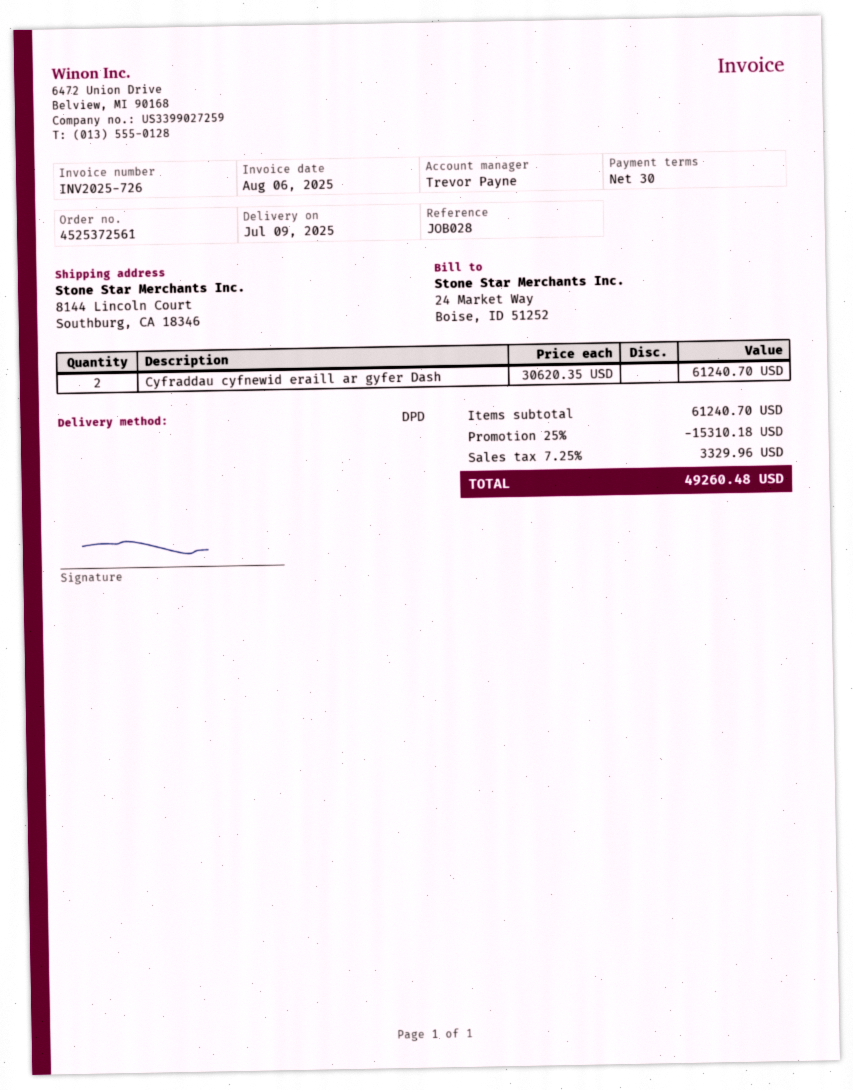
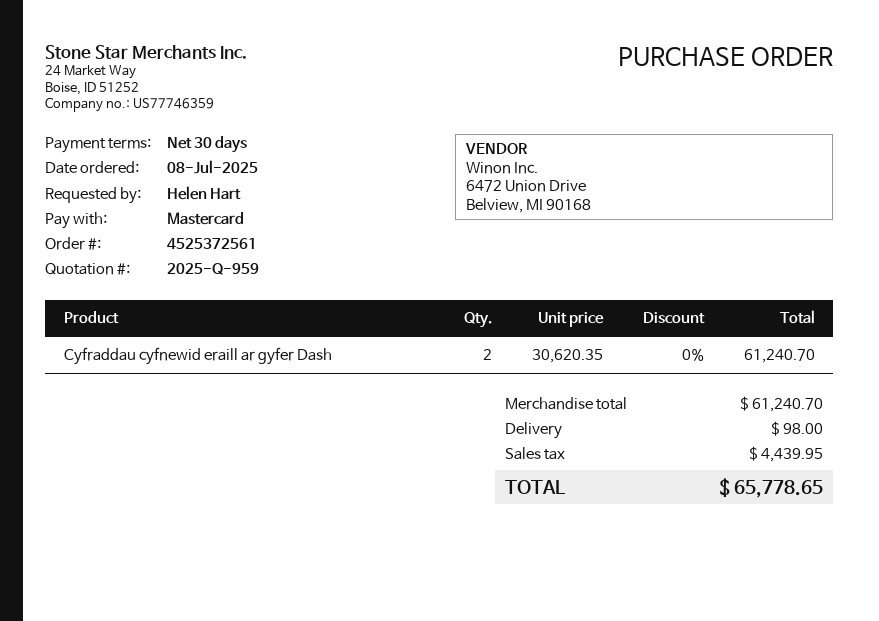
discount: 25% = 15310.18 -> none
shipping: none -> 98.00
tax: 3329.96 -> 4439.95
total: 49260.48 -> 65778.65

